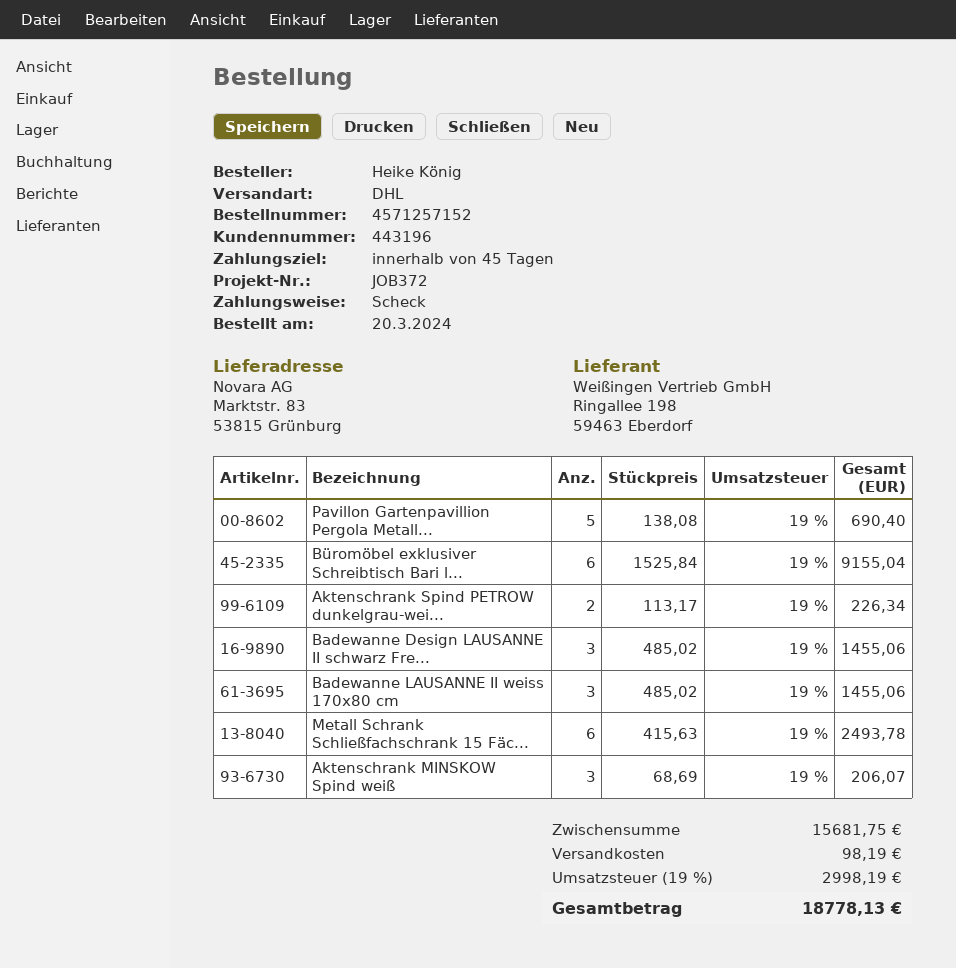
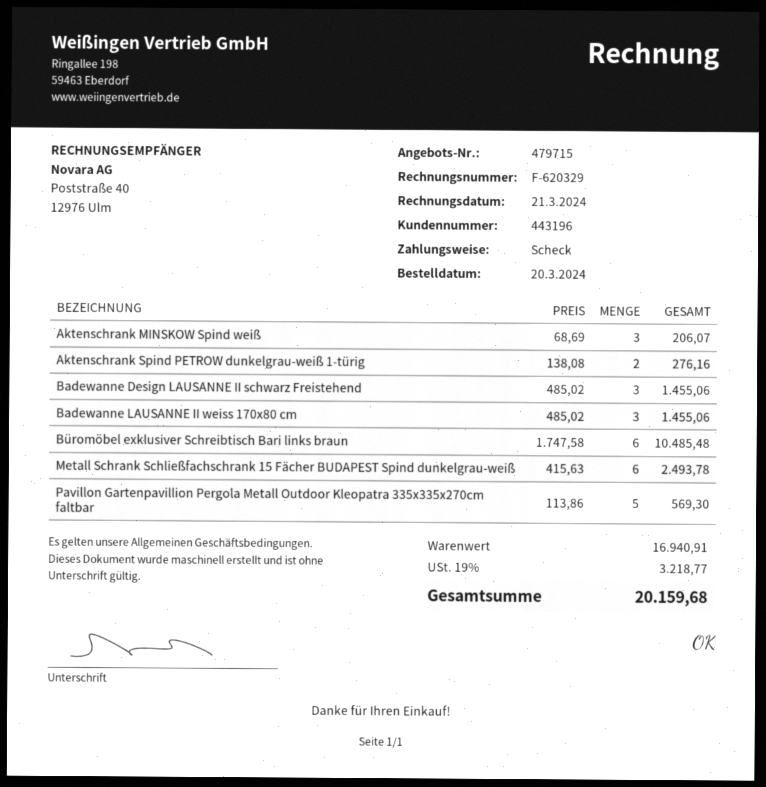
Pavillon Gartenpavillion Pergola Metall...: 5 x 138.08 = 690.40 -> 5 x 113.86 = 569.30
Büromöbel exklusiver Schreibtisch Bari l...: 6 x 1525.84 = 9155.04 -> 6 x 1747.58 = 10485.48
Aktenschrank Spind PETROW dunkelgrau-wei...: 2 x 113.17 = 226.34 -> 2 x 138.08 = 276.16
subtotal: 15681.75 -> 16940.91
shipping: 98.19 -> none
tax: 19% = 2998.19 -> 19% = 3218.77
total: 18778.13 -> 20159.68

